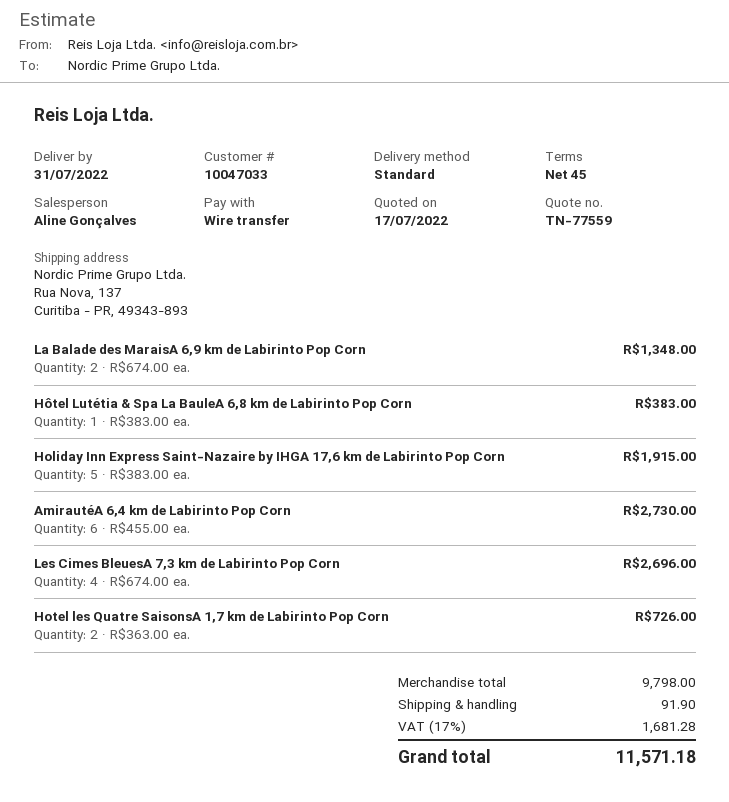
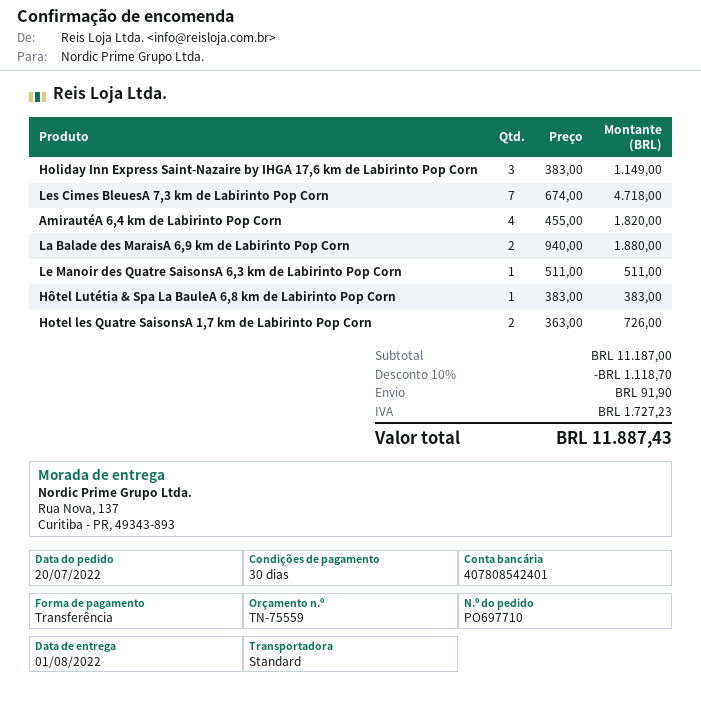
quote number: TN-77559 -> TN-75559
delivery date: 2022-07-31 -> 2022-08-01
payment terms: 45 days -> 30 days
La Balade des MaraisA 6,9 km de Labirinto Pop Corn: 2 x 674.00 = 1348.00 -> 2 x 940.00 = 1880.00
Holiday Inn Express Saint-Nazaire by IHGA 17,6 km de Labirinto Pop Corn: 5 x 383.00 = 1915.00 -> 3 x 383.00 = 1149.00
AmirautéA 6,4 km de Labirinto Pop Corn: 6 x 455.00 = 2730.00 -> 4 x 455.00 = 1820.00
Les Cimes BleuesA 7,3 km de Labirinto Pop Corn: 4 x 674.00 = 2696.00 -> 7 x 674.00 = 4718.00
Le Manoir des Quatre SaisonsA 6,3 km de Labirinto Pop Corn: none -> 1 x 511.00 = 511.00
subtotal: 9798.00 -> 11187.00
discount: none -> 10% = 1118.70
tax: 1681.28 -> 1727.23
total: 11571.18 -> 11887.43

